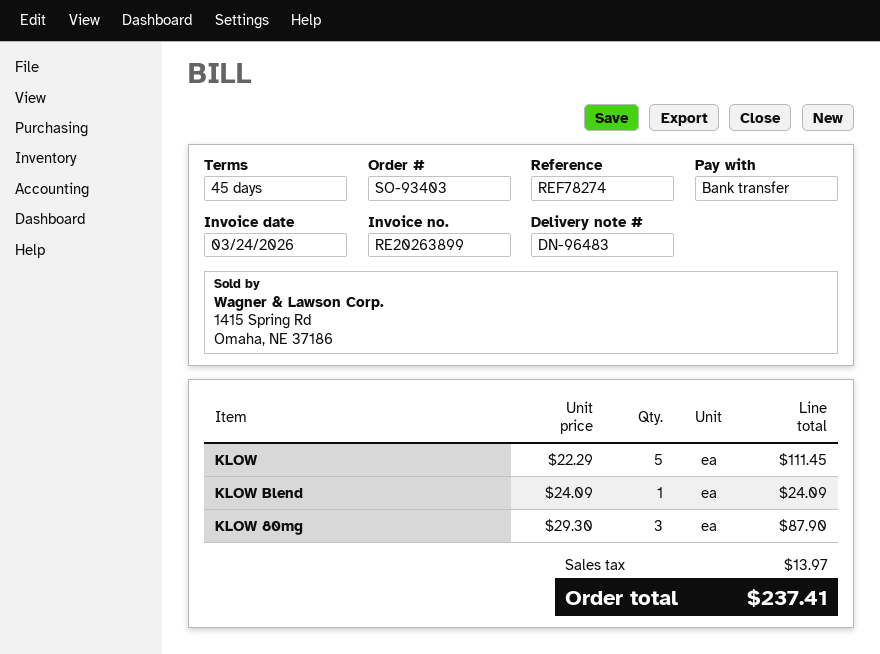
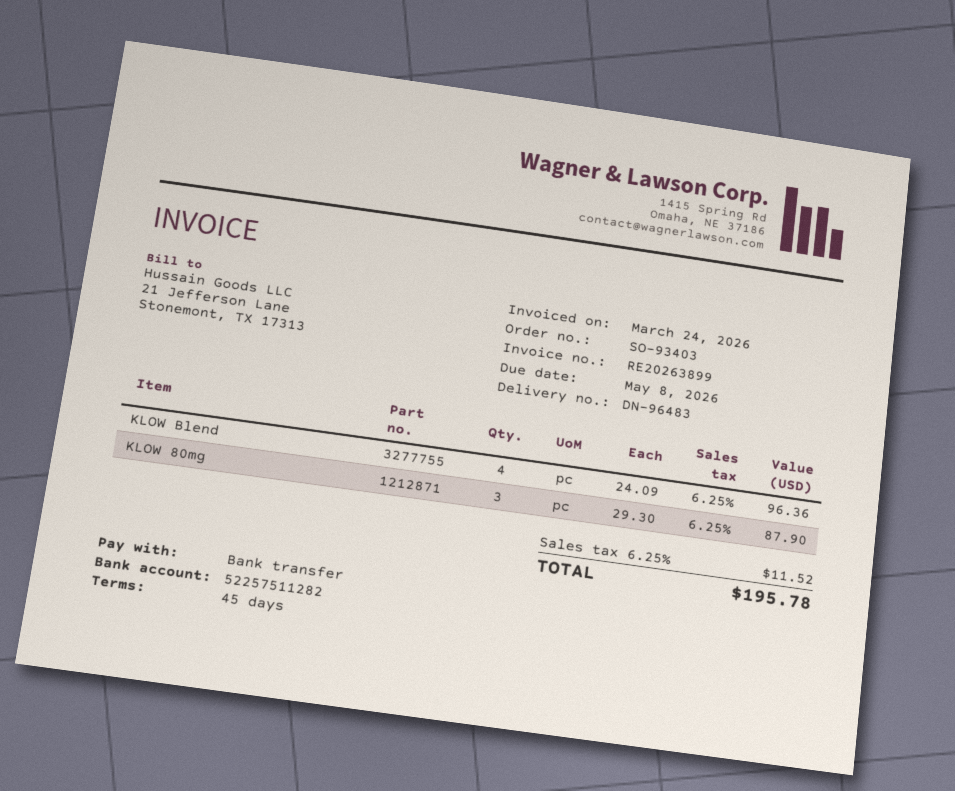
KLOW: 5 x 22.29 = 111.45 -> none
KLOW Blend: 1 x 24.09 = 24.09 -> 4 x 24.09 = 96.36
tax: 13.97 -> 11.52
total: 237.41 -> 195.78

